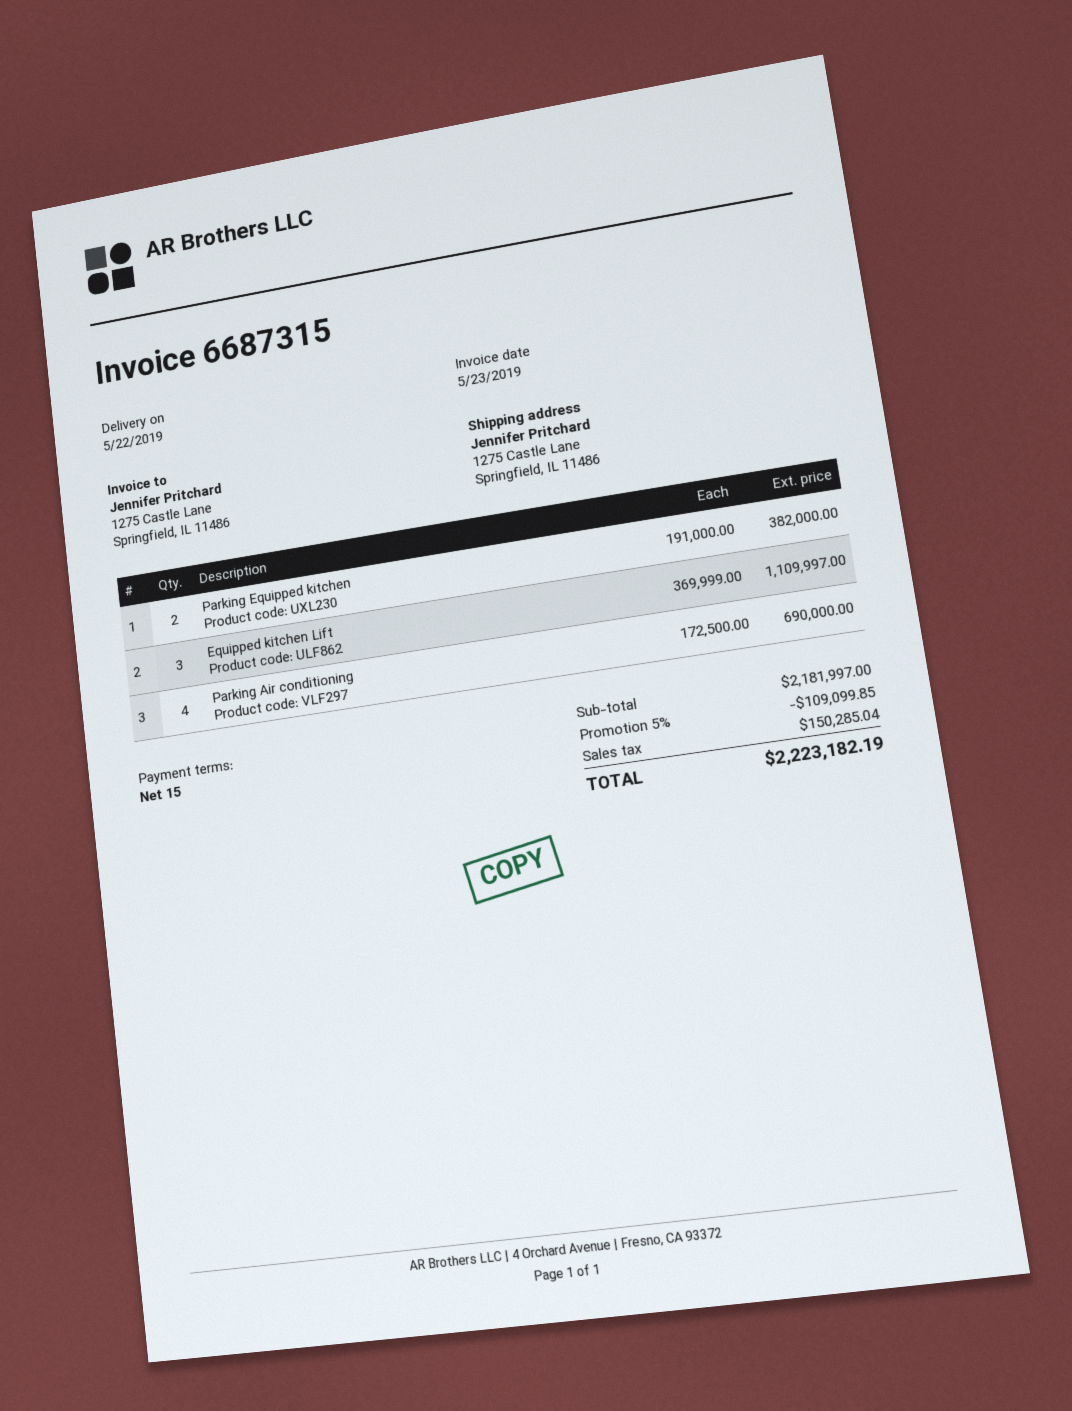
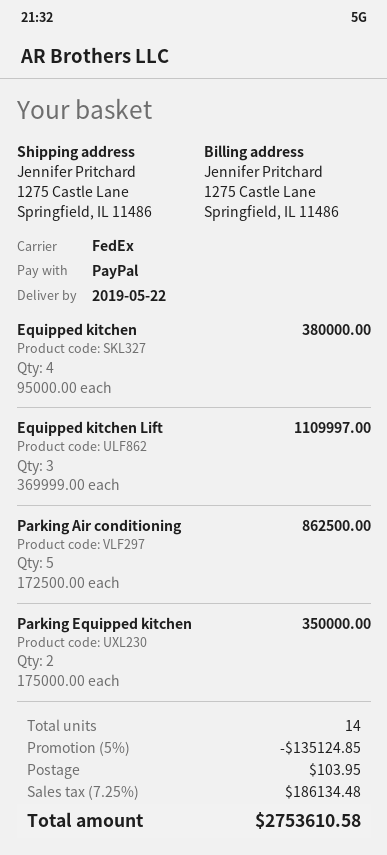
Parking Equipped kitchen: 2 x 191000.00 = 382000.00 -> 2 x 175000.00 = 350000.00
Parking Air conditioning: 4 x 172500.00 = 690000.00 -> 5 x 172500.00 = 862500.00
Equipped kitchen: none -> 4 x 95000.00 = 380000.00
discount: 5% = 109099.85 -> 5% = 135124.85
shipping: none -> 103.95
tax: 150285.04 -> 186134.48
total: 2223182.19 -> 2753610.58

